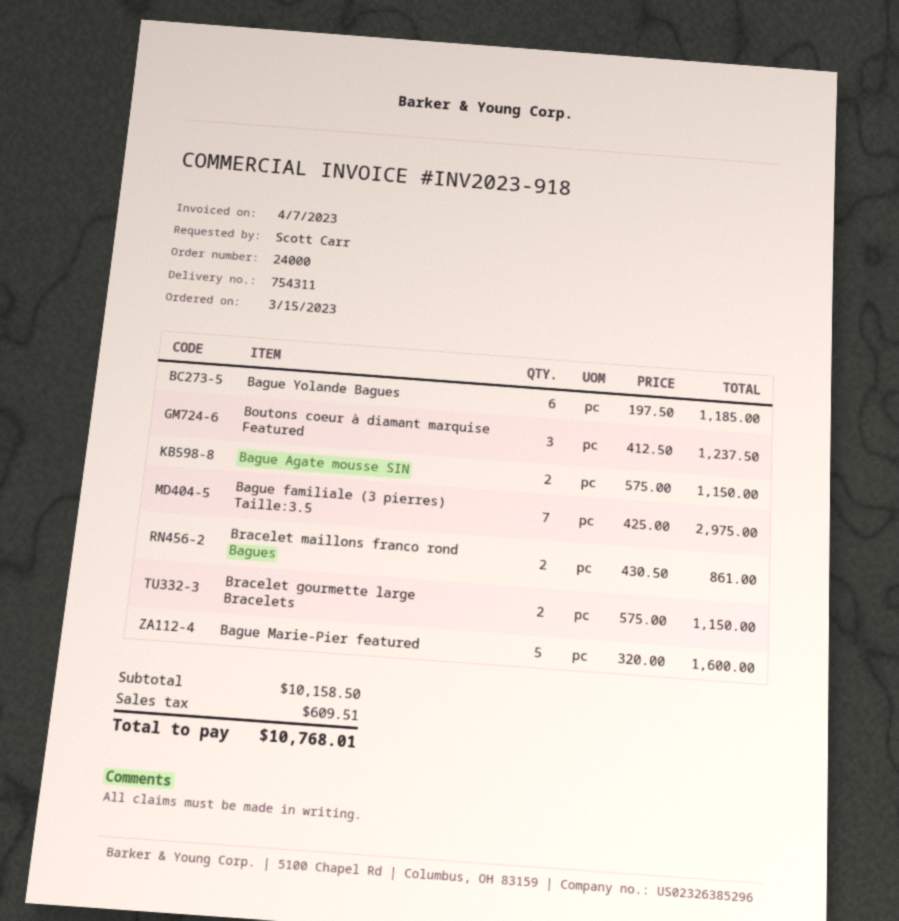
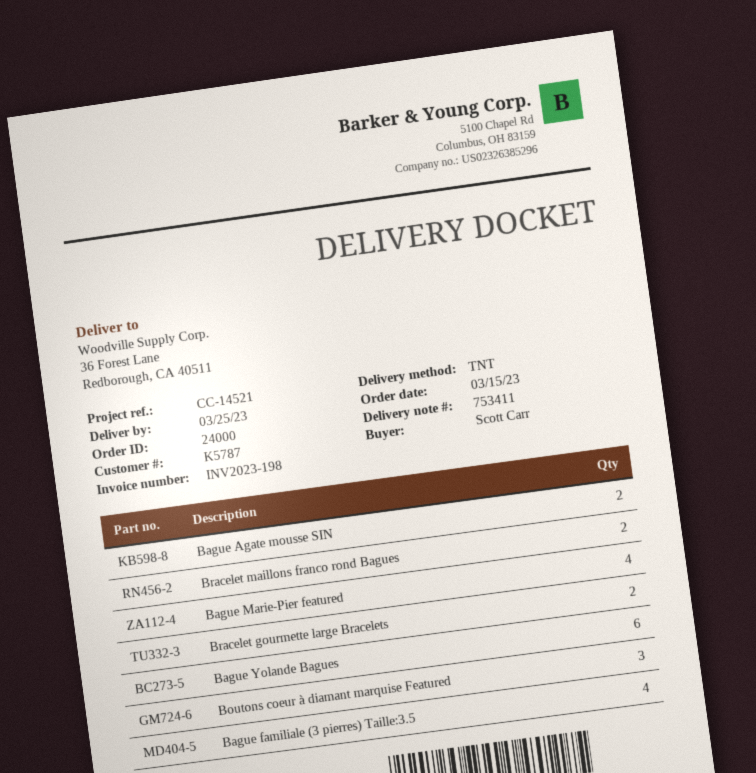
delivery note number: 754311 -> 753411
invoice number: INV2023-918 -> INV2023-198
Bague familiale (3 pierres) Taille:3.5: 7 -> 4
Bague Marie-Pier featured: 5 -> 4

